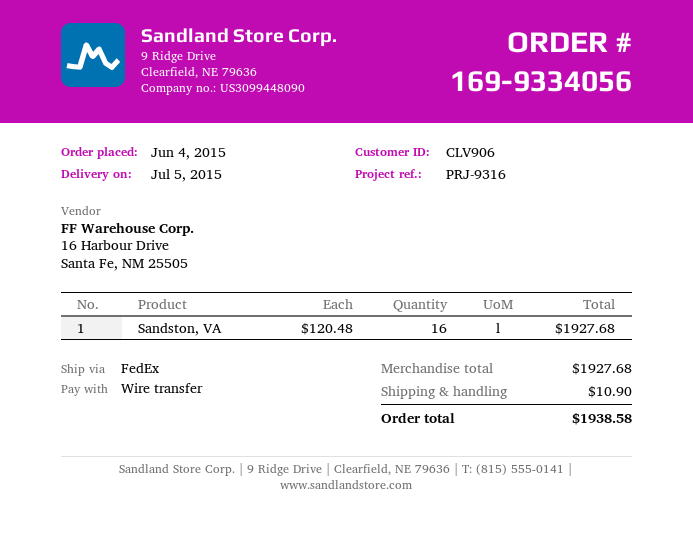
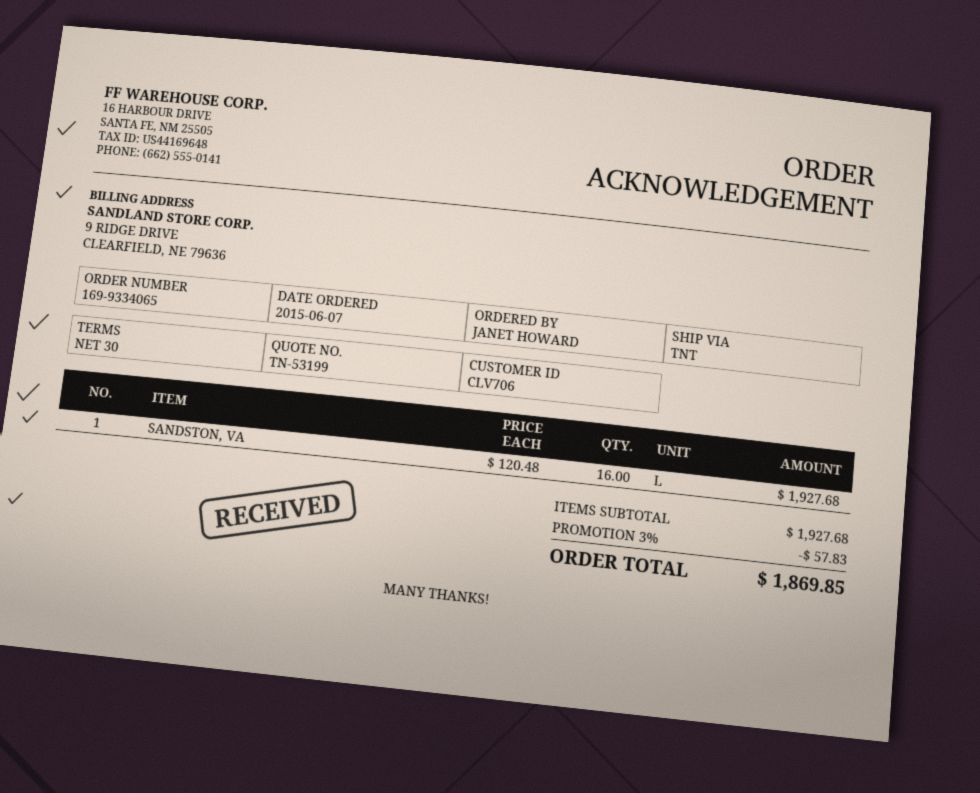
order number: 169-9334056 -> 169-9334065
order date: 2015-06-04 -> 2015-06-07
customer number: CLV906 -> CLV706
shipping method: FedEx -> TNT
discount: none -> 3% = 57.83
shipping: 10.90 -> none
total: 1938.58 -> 1869.85

